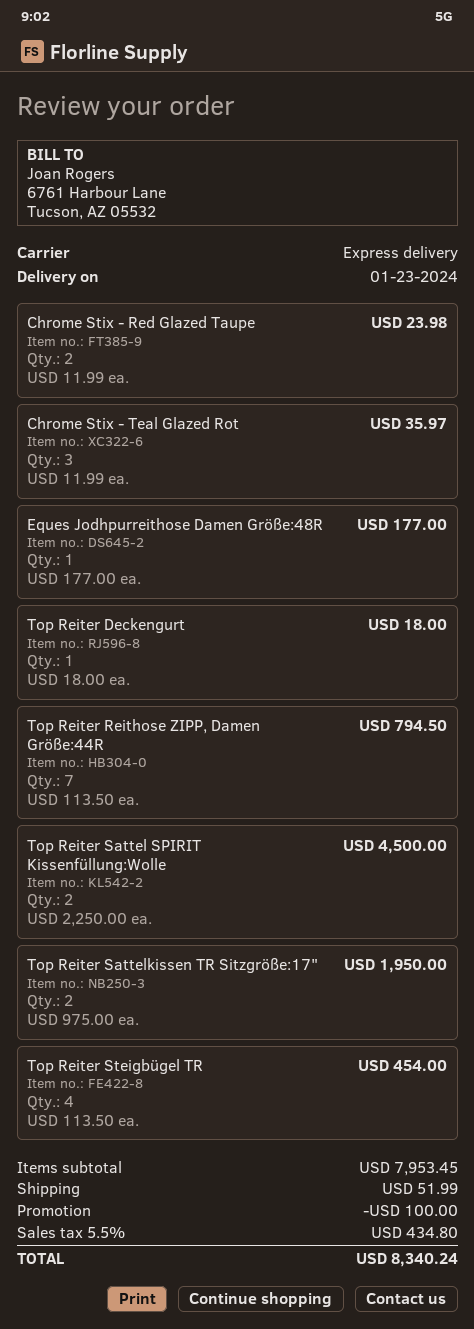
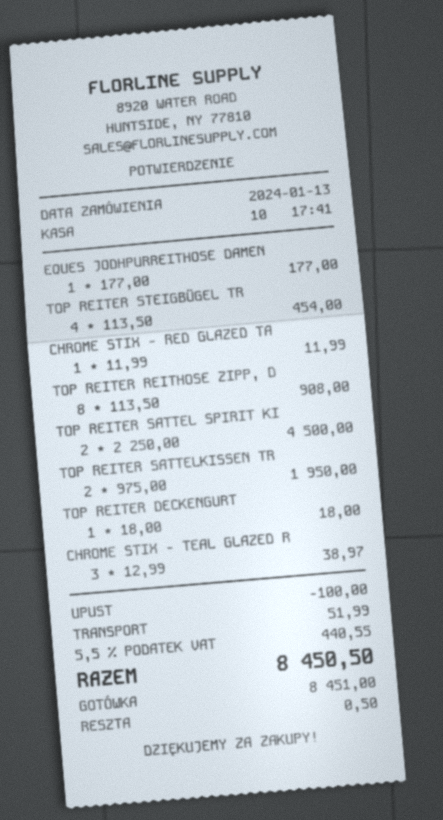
Chrome Stix - Red Glazed Taupe: 2 x 11.99 = 23.98 -> 1 x 11.99 = 11.99
Chrome Stix - Teal Glazed Rot: 3 x 11.99 = 35.97 -> 3 x 12.99 = 38.97
Top Reiter Reithose ZIPP, Damen Größe:44R: 7 x 113.50 = 794.50 -> 8 x 113.50 = 908.00
tax: 5.5% = 434.80 -> 5.5% = 440.55
total: 8340.24 -> 8450.50

